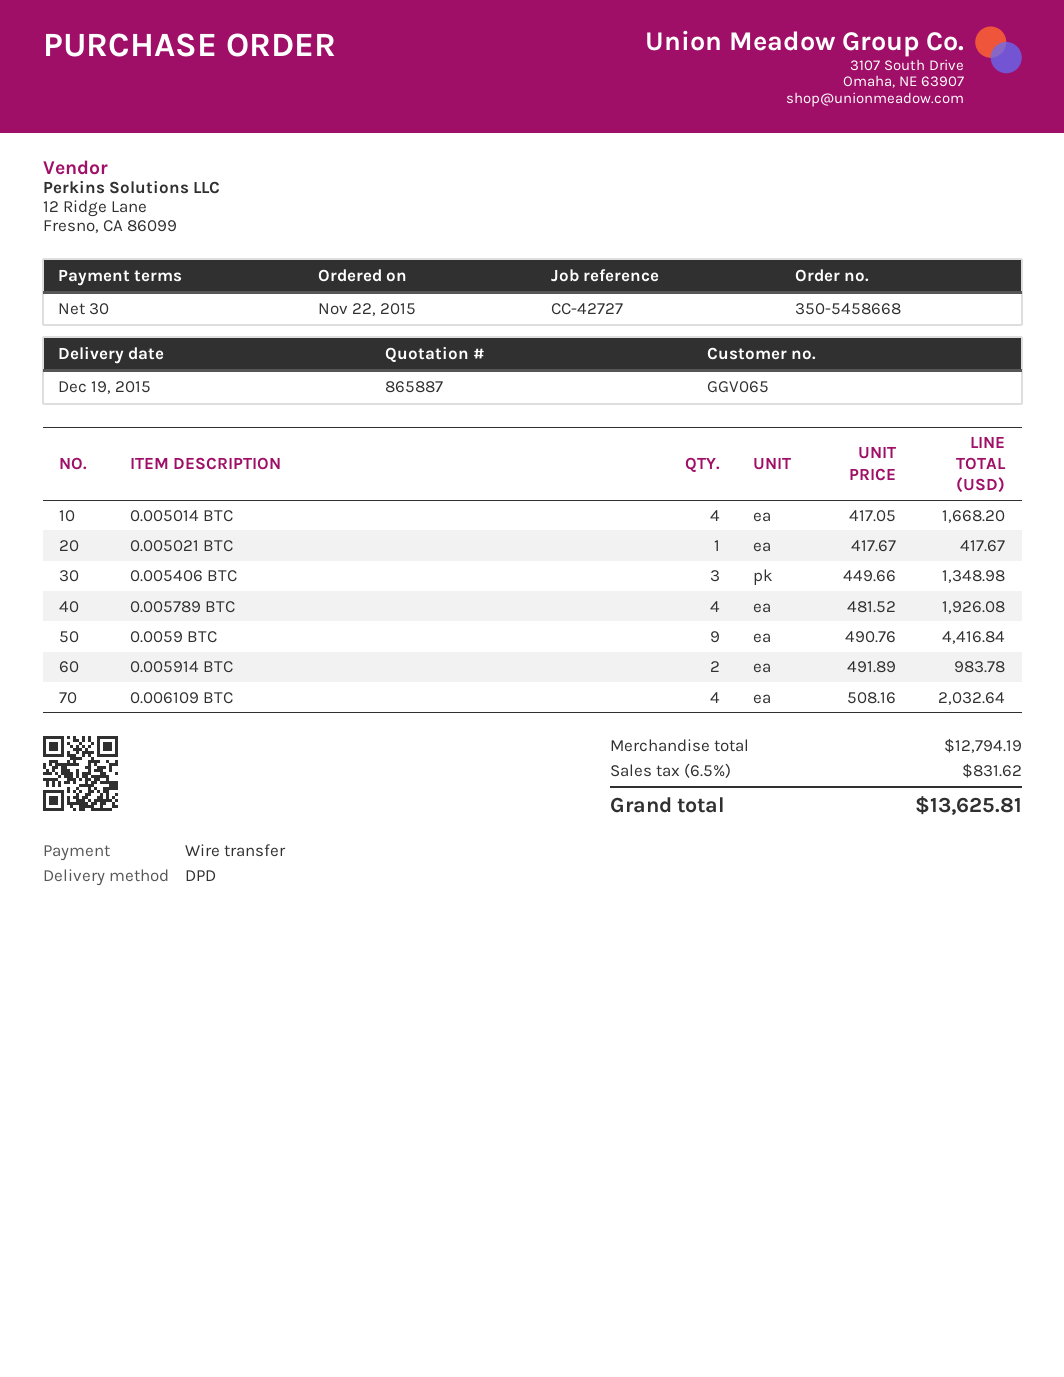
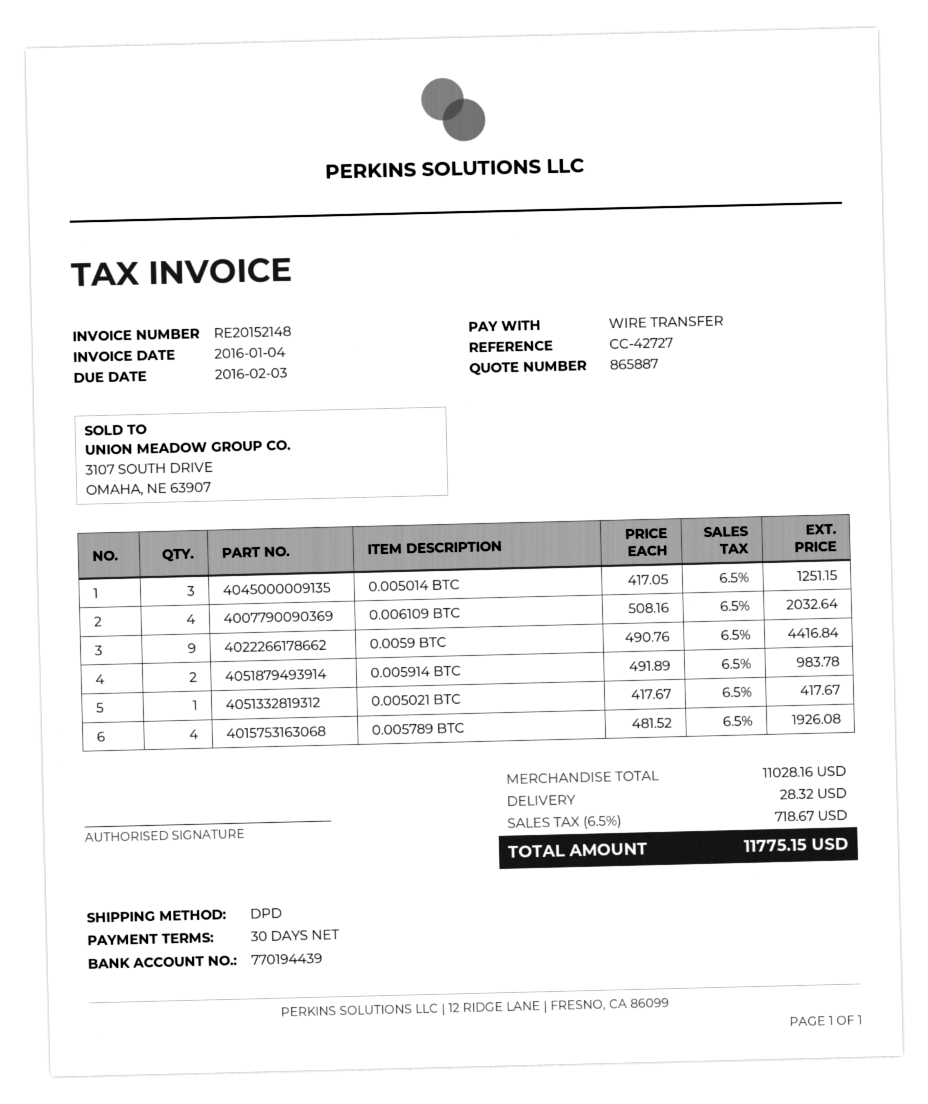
0.005014 BTC: 4 x 417.05 = 1668.20 -> 3 x 417.05 = 1251.15
0.005406 BTC: 3 x 449.66 = 1348.98 -> none
subtotal: 12794.19 -> 11028.16
shipping: none -> 28.32
tax: 6.5% = 831.62 -> 6.5% = 718.67
total: 13625.81 -> 11775.15

